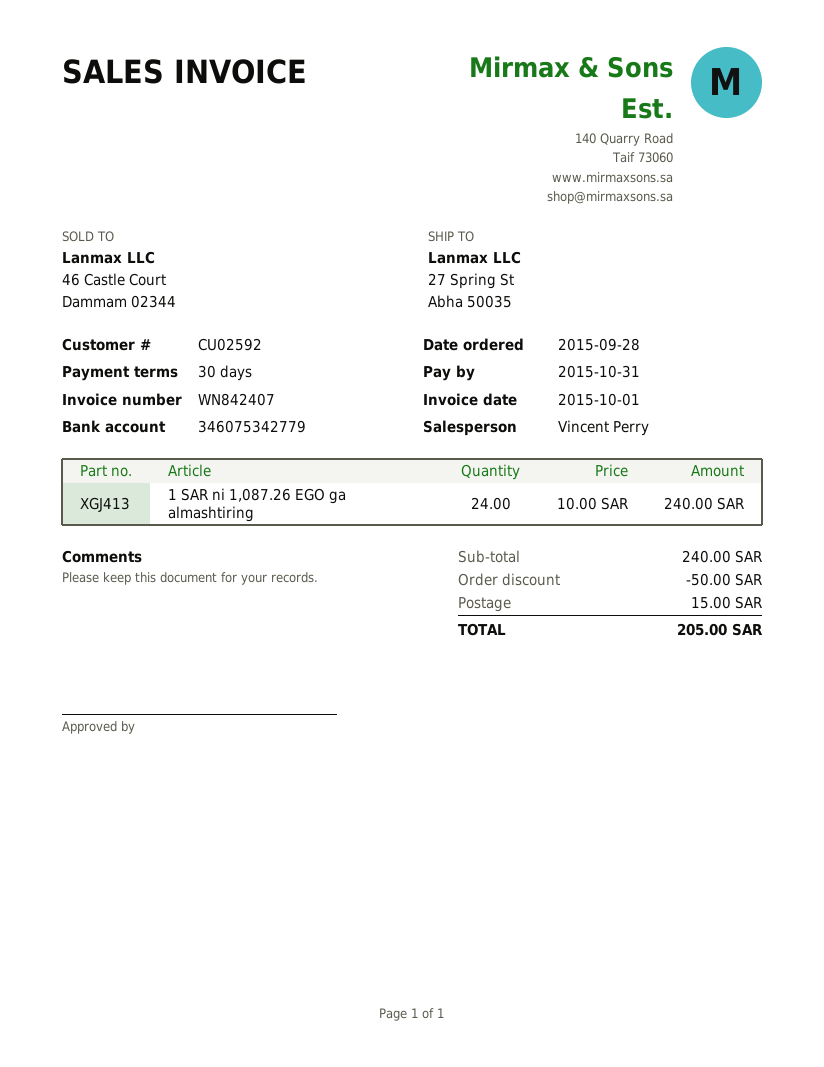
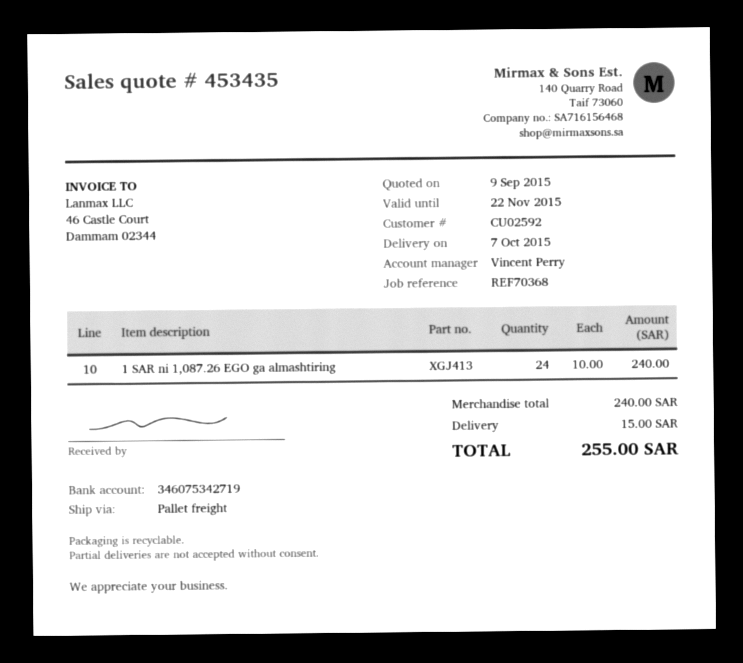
bank account: 346075342779 -> 346075342719
discount: 50.00 -> none
total: 205.00 -> 255.00

